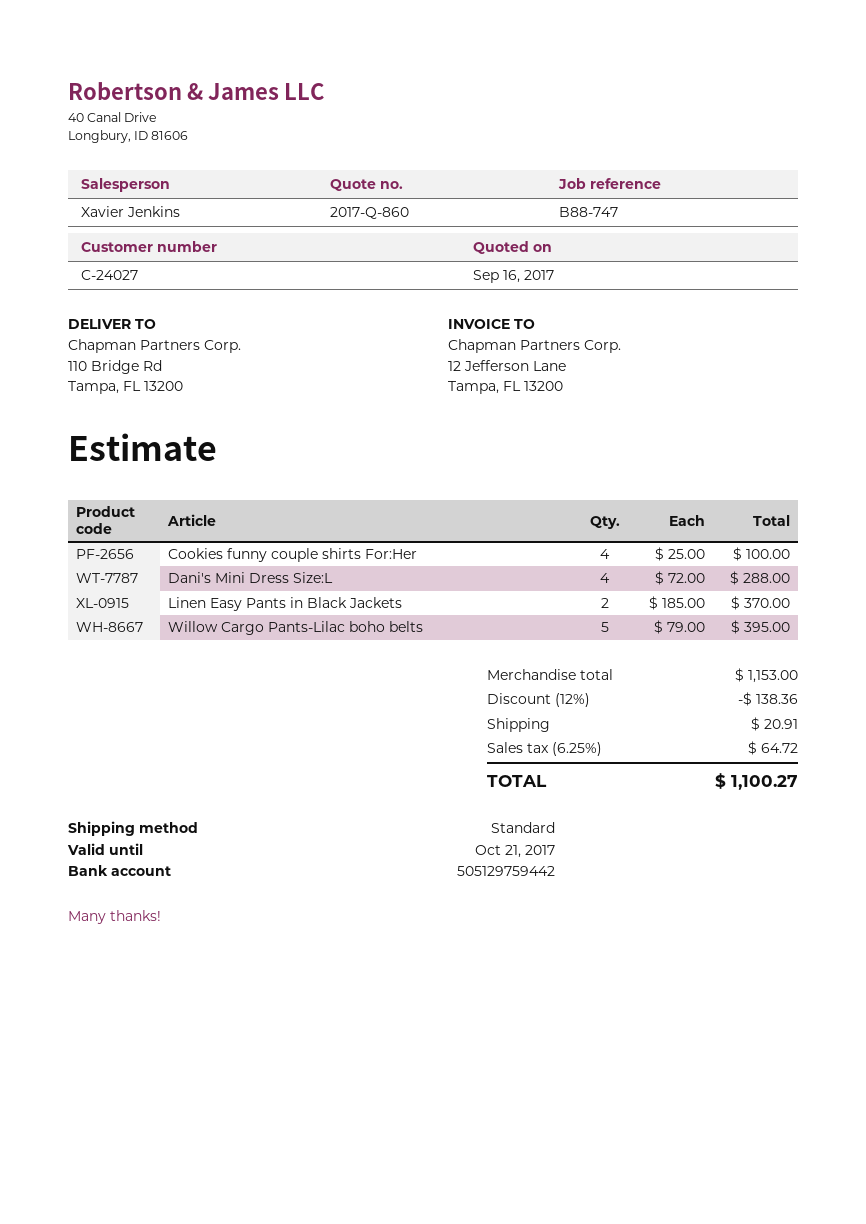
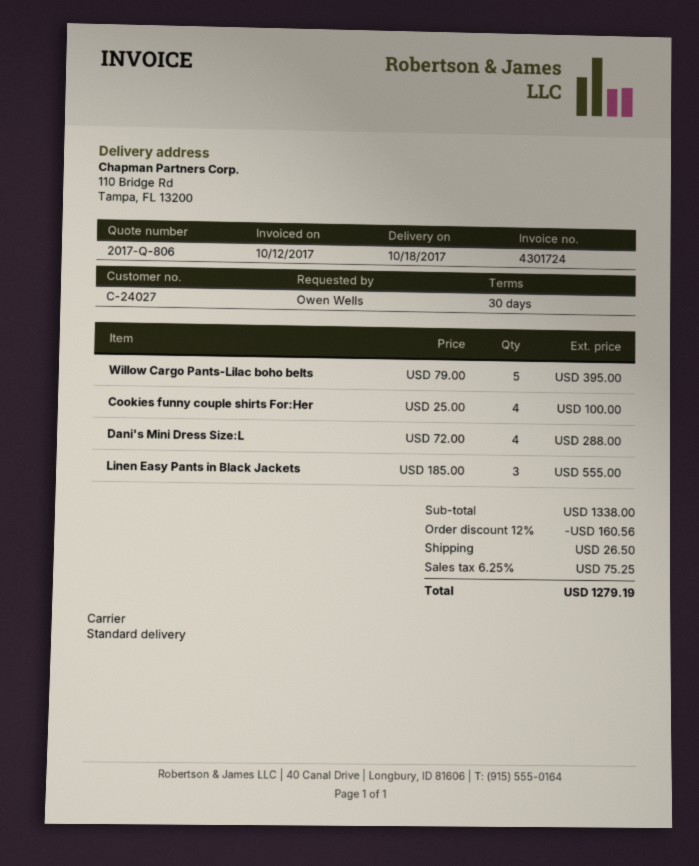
quote number: 2017-Q-860 -> 2017-Q-806
Linen Easy Pants in Black Jackets: 2 x 185.00 = 370.00 -> 3 x 185.00 = 555.00
subtotal: 1153.00 -> 1338.00
discount: 12% = 138.36 -> 12% = 160.56
shipping: 20.91 -> 26.50
tax: 6.25% = 64.72 -> 6.25% = 75.25
total: 1100.27 -> 1279.19

